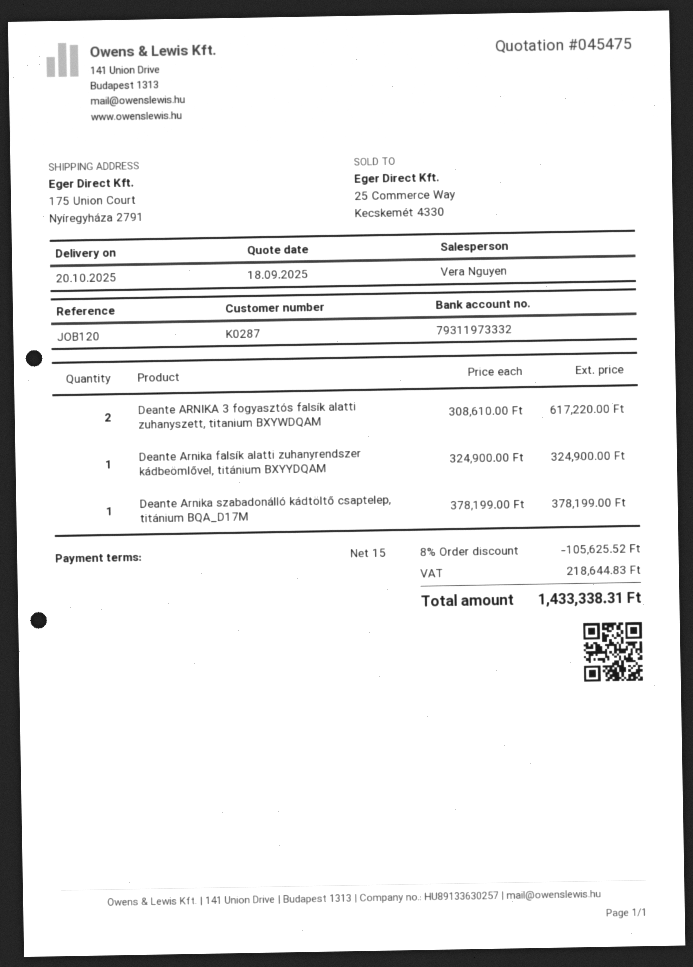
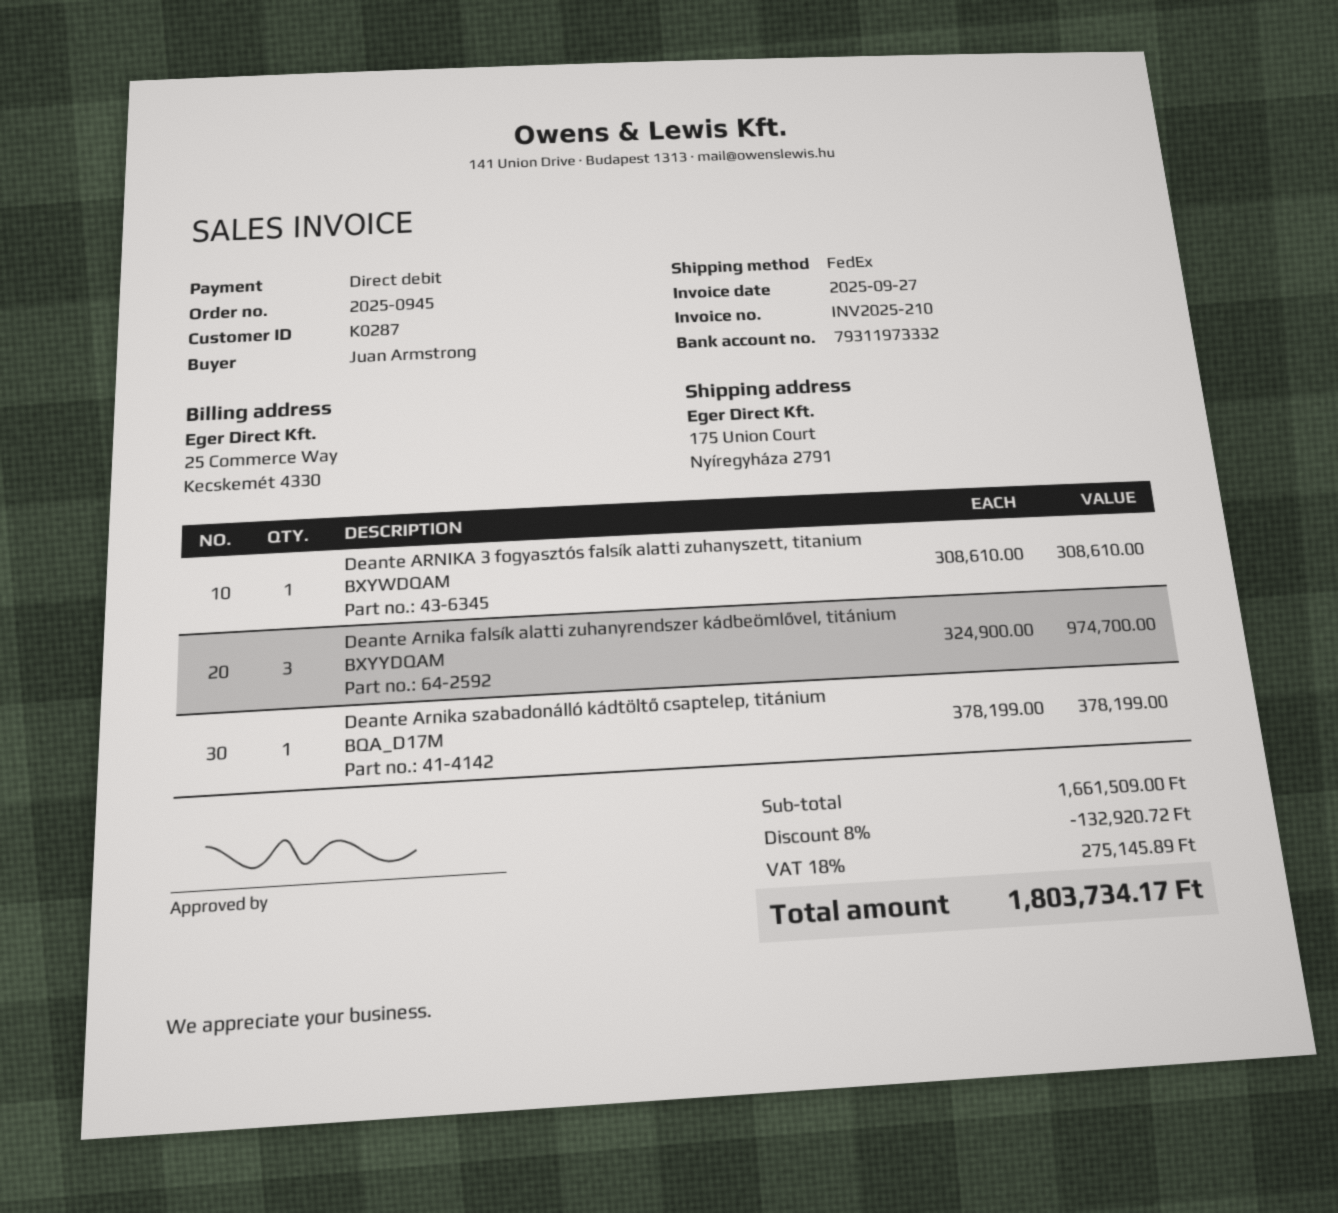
Deante ARNIKA 3 fogyasztós falsík alatti zuhanyszett, titanium BXYWDQAM: 2 x 308610.00 = 617220.00 -> 1 x 308610.00 = 308610.00
Deante Arnika falsík alatti zuhanyrendszer kádbeömlővel, titánium BXYYDQAM: 1 x 324900.00 = 324900.00 -> 3 x 324900.00 = 974700.00
discount: 8% = 105625.52 -> 8% = 132920.72
tax: 218644.83 -> 275145.89
total: 1433338.31 -> 1803734.17

